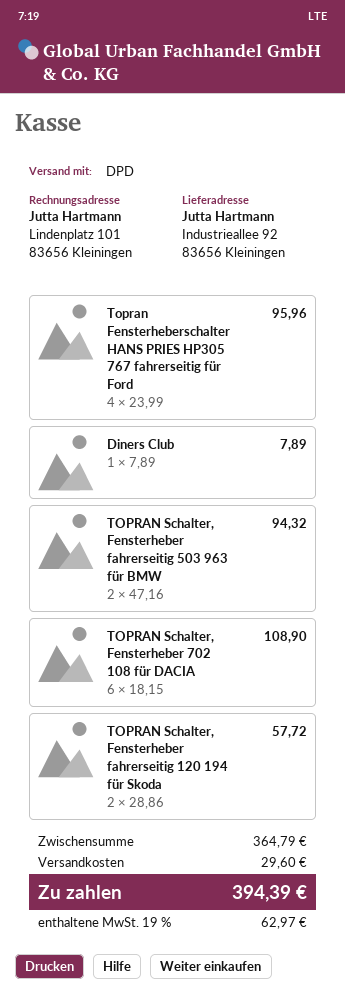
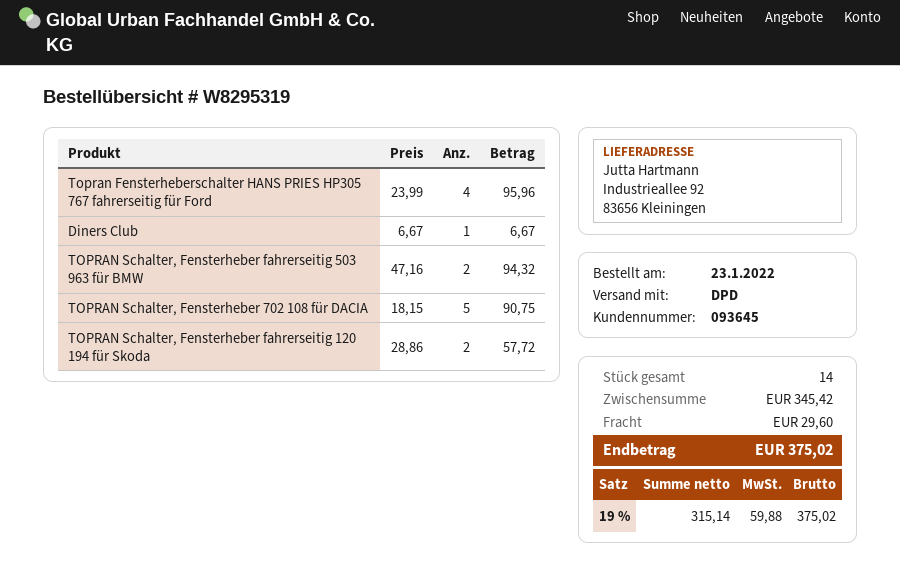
Diners Club: 1 x 7.89 = 7.89 -> 1 x 6.67 = 6.67
TOPRAN Schalter, Fensterheber 702 108 für DACIA: 6 x 18.15 = 108.90 -> 5 x 18.15 = 90.75
subtotal: 364.79 -> 345.42
tax: 19% = 62.97 -> 19% = 59.88
total: 394.39 -> 375.02

